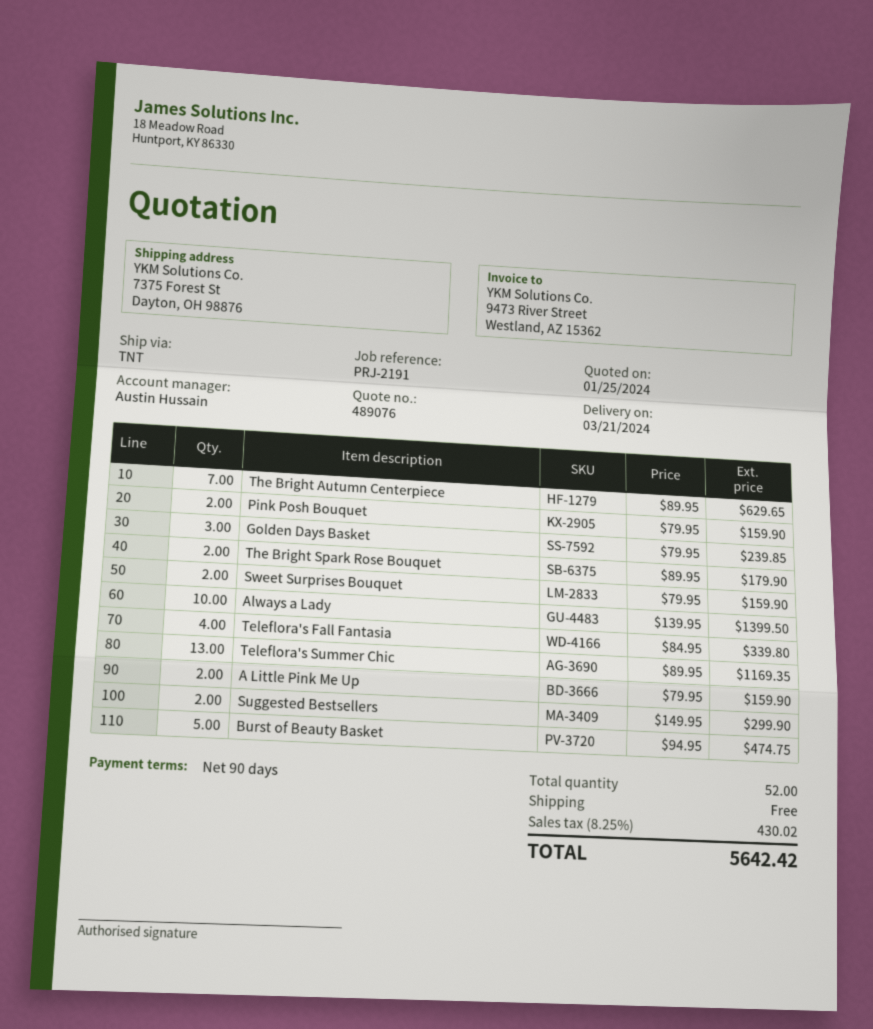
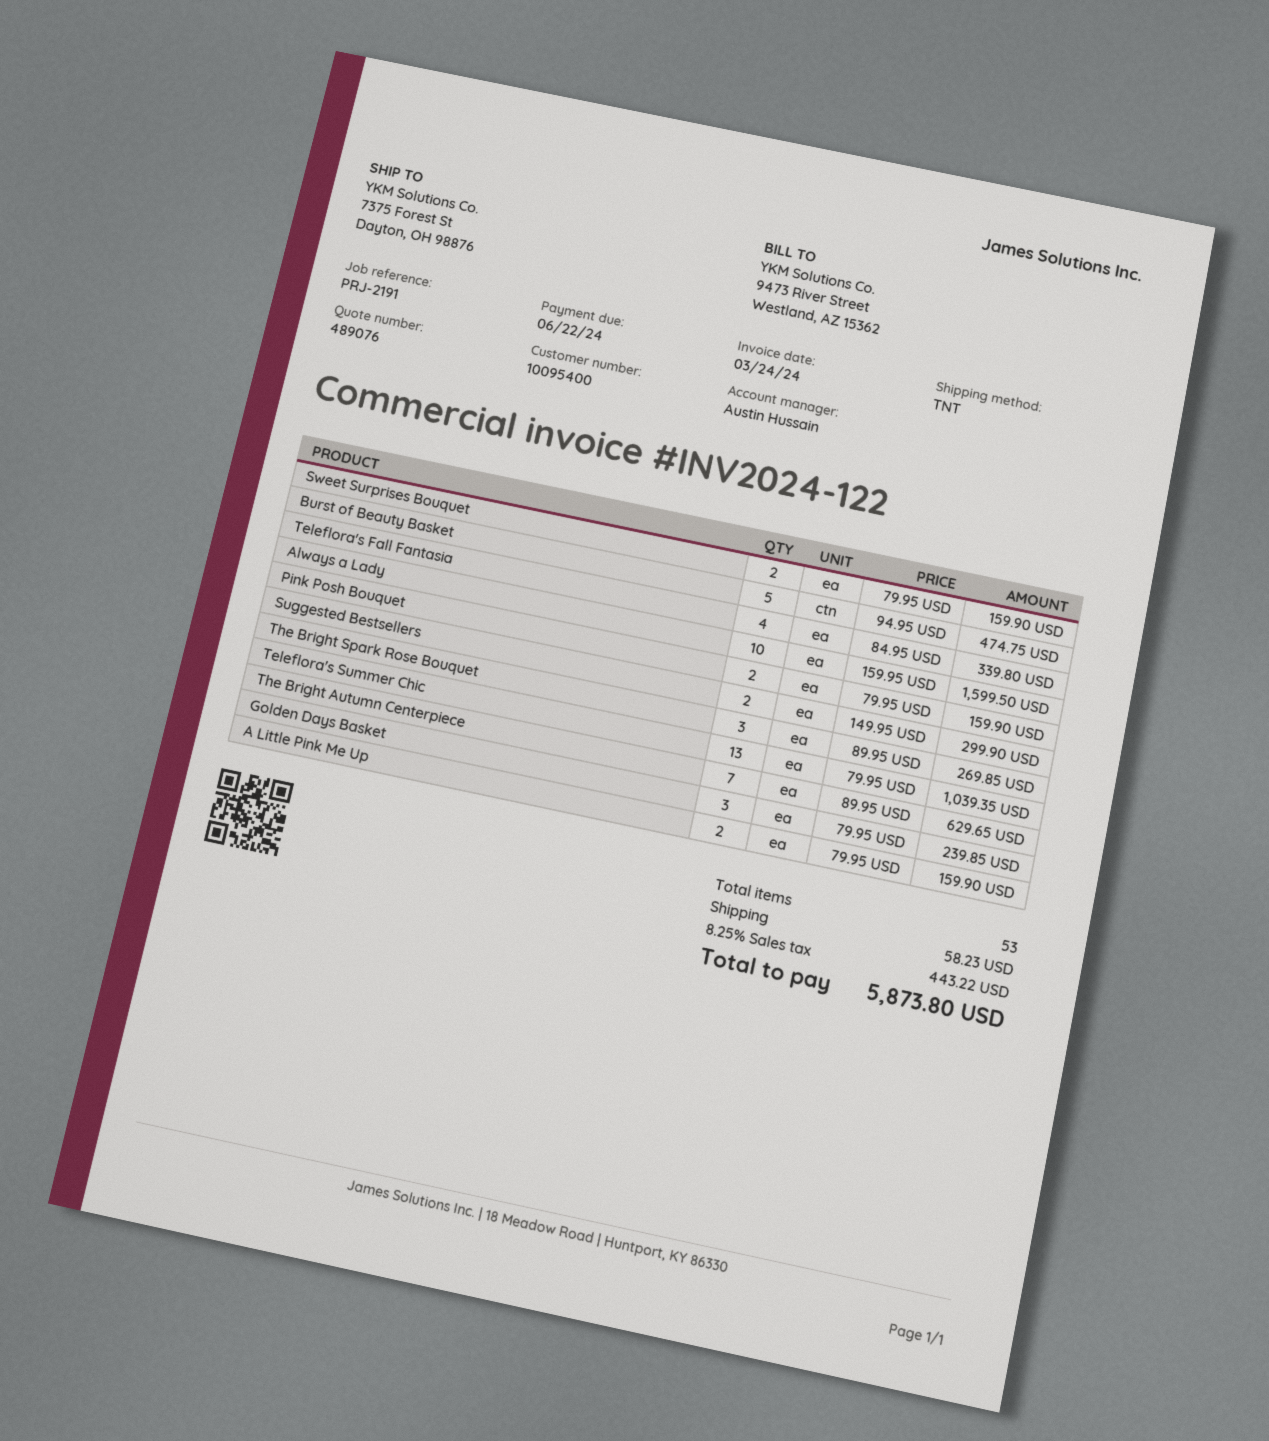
The Bright Spark Rose Bouquet: 2 x 89.95 = 179.90 -> 3 x 89.95 = 269.85
Always a Lady: 10 x 139.95 = 1399.50 -> 10 x 159.95 = 1599.50
Teleflora's Summer Chic: 13 x 89.95 = 1169.35 -> 13 x 79.95 = 1039.35
total quantity: 52 -> 53
shipping: 0.00 -> 58.23
tax: 8.25% = 430.02 -> 8.25% = 443.22
total: 5642.42 -> 5873.80

